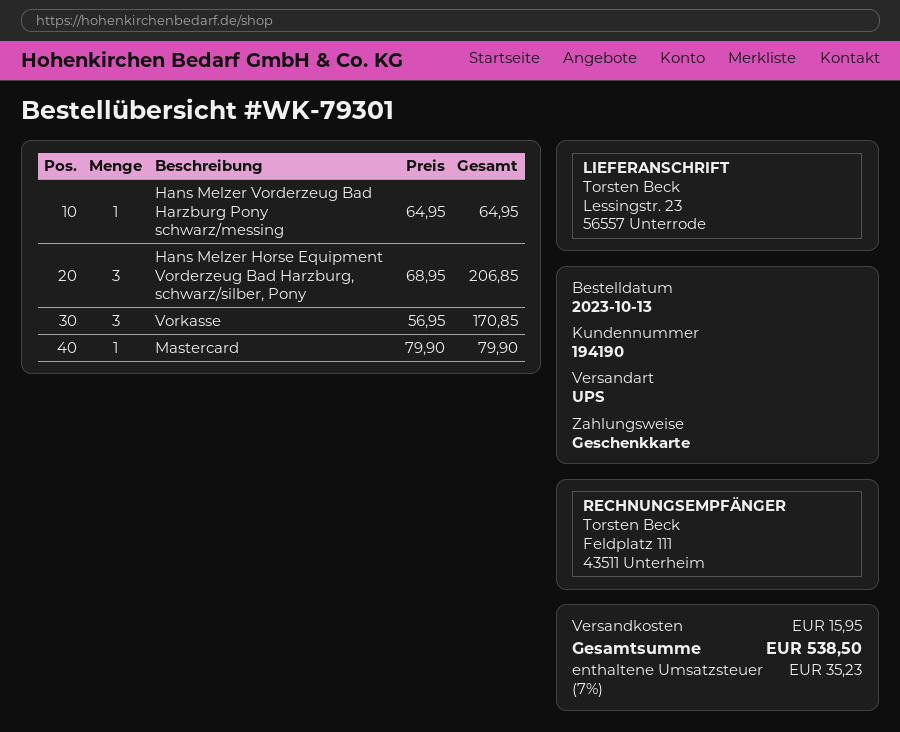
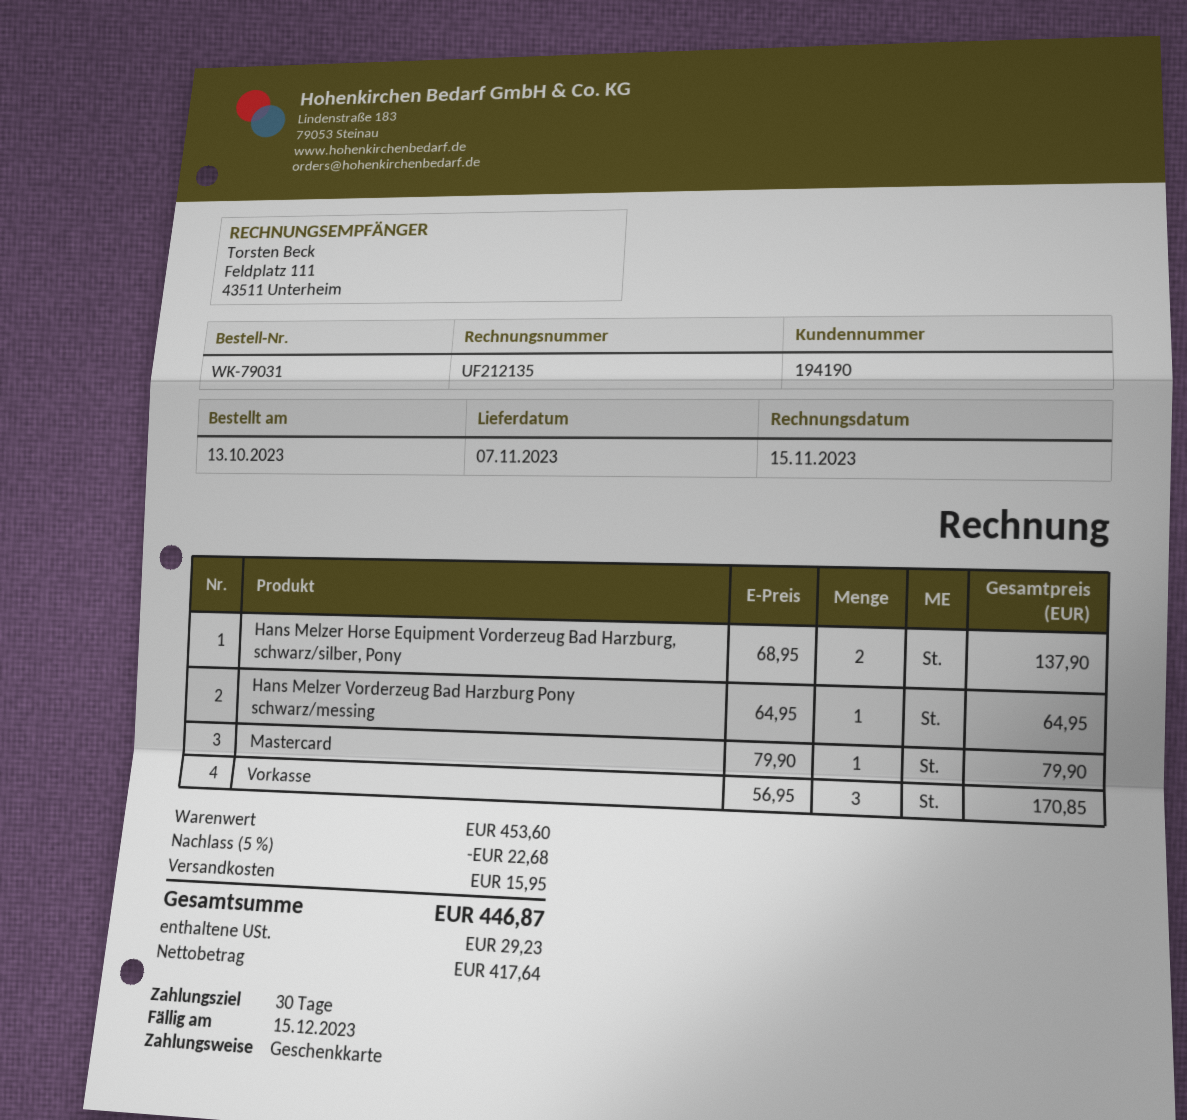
order number: WK-79301 -> WK-79031
Hans Melzer Horse Equipment Vorderzeug Bad Harzburg, schwarz/silber, Pony: 3 x 68.95 = 206.85 -> 2 x 68.95 = 137.90
discount: none -> 5% = 22.68
tax: 35.23 -> 29.23
total: 538.50 -> 446.87

